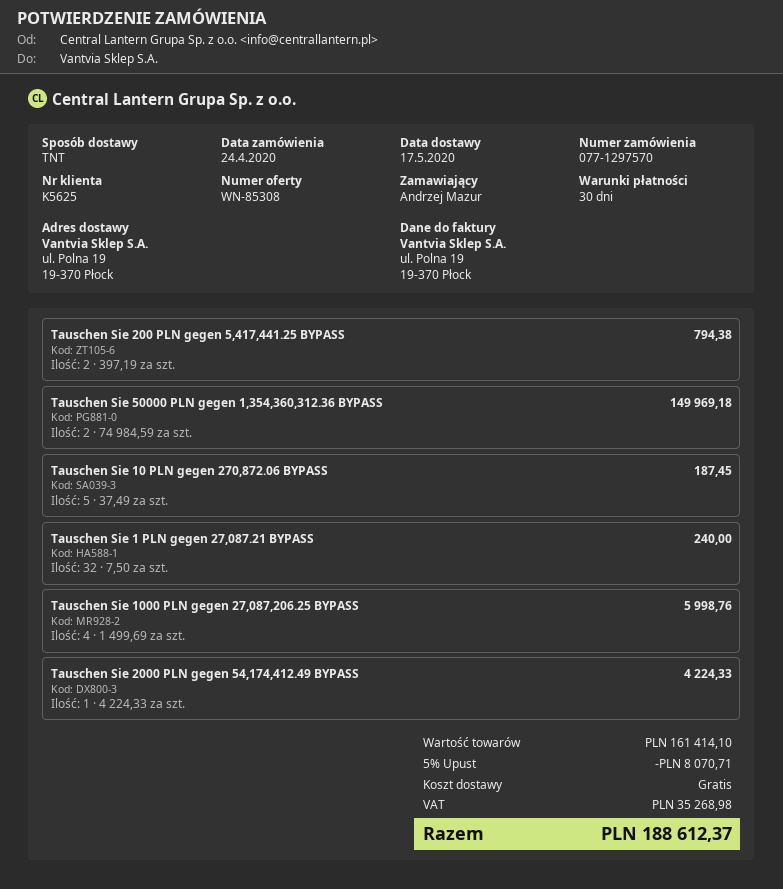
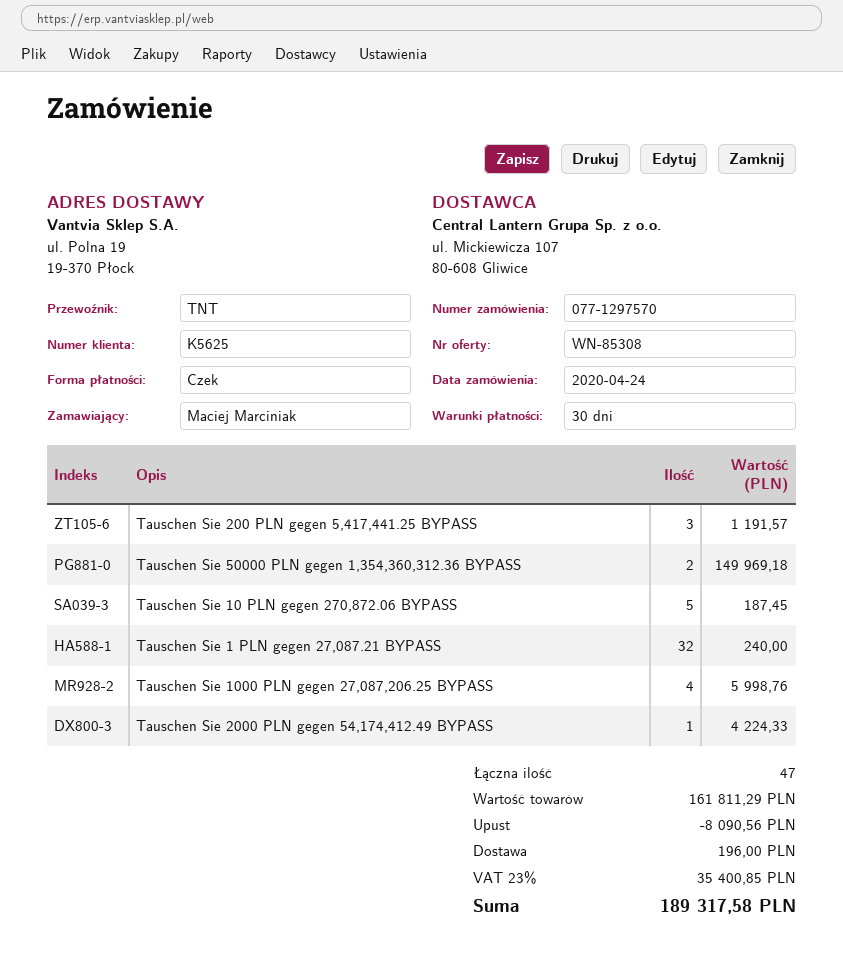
ordered by: Andrzej Mazur -> Maciej Marciniak
Tauschen Sie 200 PLN gegen 5,417,441.25 BYPASS: 2 for 794.38 -> 3 for 1191.57
subtotal: 161414.10 -> 161811.29
discount: 8070.71 -> 8090.56
shipping: 0.00 -> 196.00
tax: 35268.98 -> 35400.85
total: 188612.37 -> 189317.58

